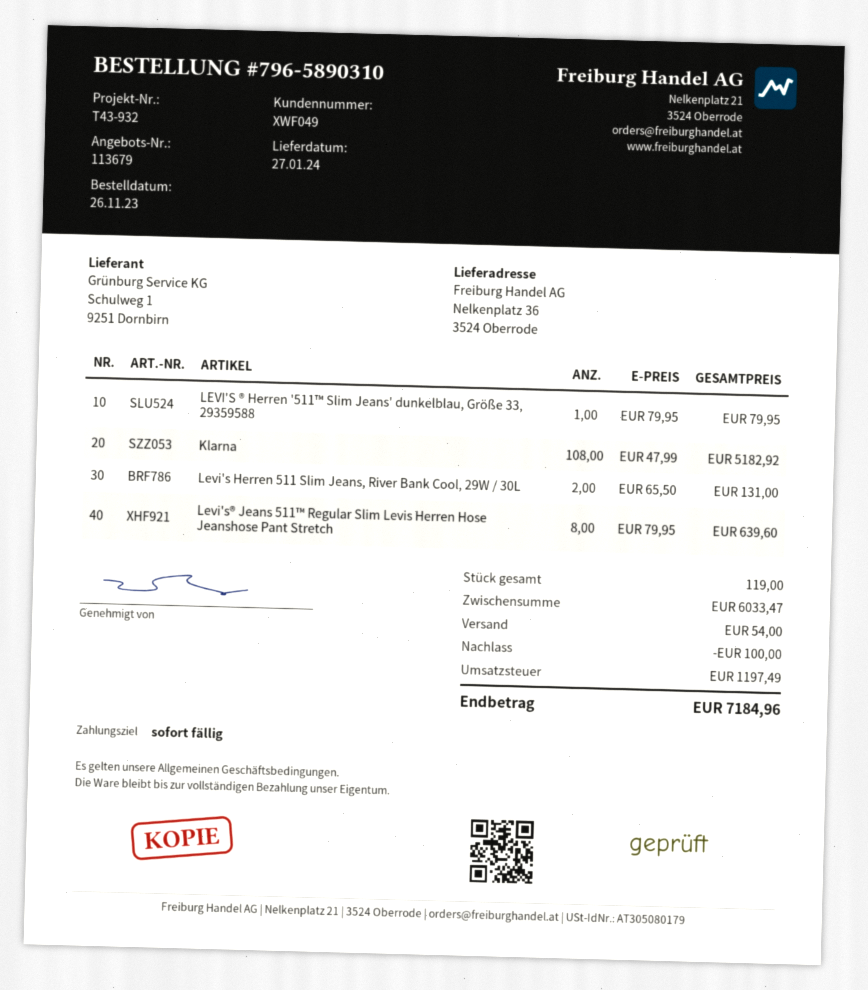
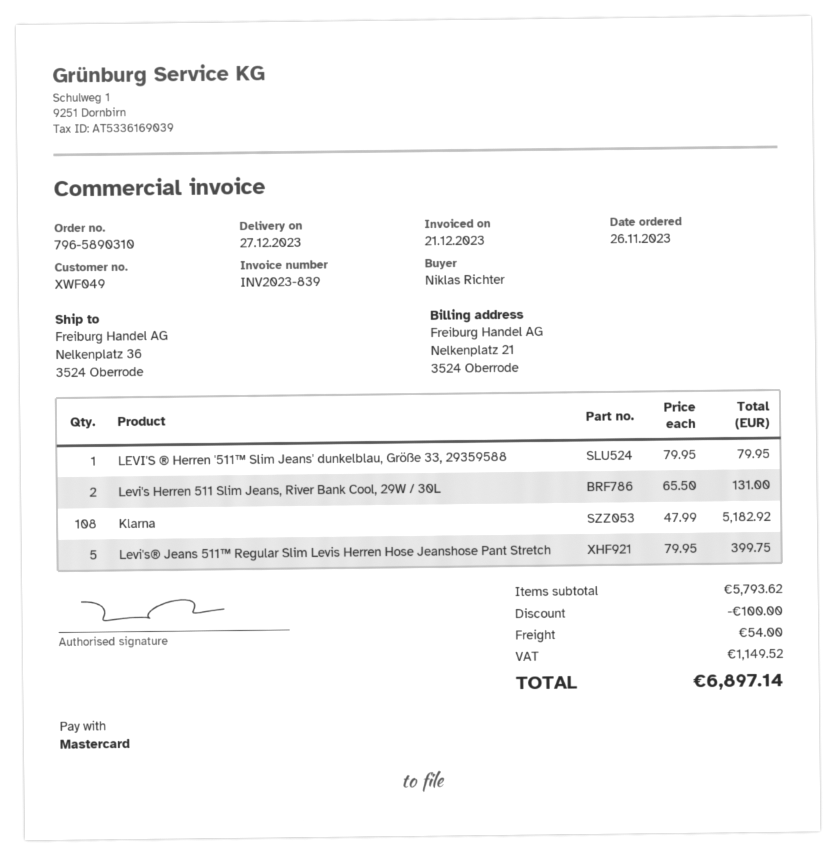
delivery date: 2024-01-27 -> 2023-12-27
Levi's® Jeans 511™ Regular Slim Levis Herren Hose Jeanshose Pant Stretch: 8 x 79.95 = 639.60 -> 5 x 79.95 = 399.75
subtotal: 6033.47 -> 5793.62
tax: 1197.49 -> 1149.52
total: 7184.96 -> 6897.14

